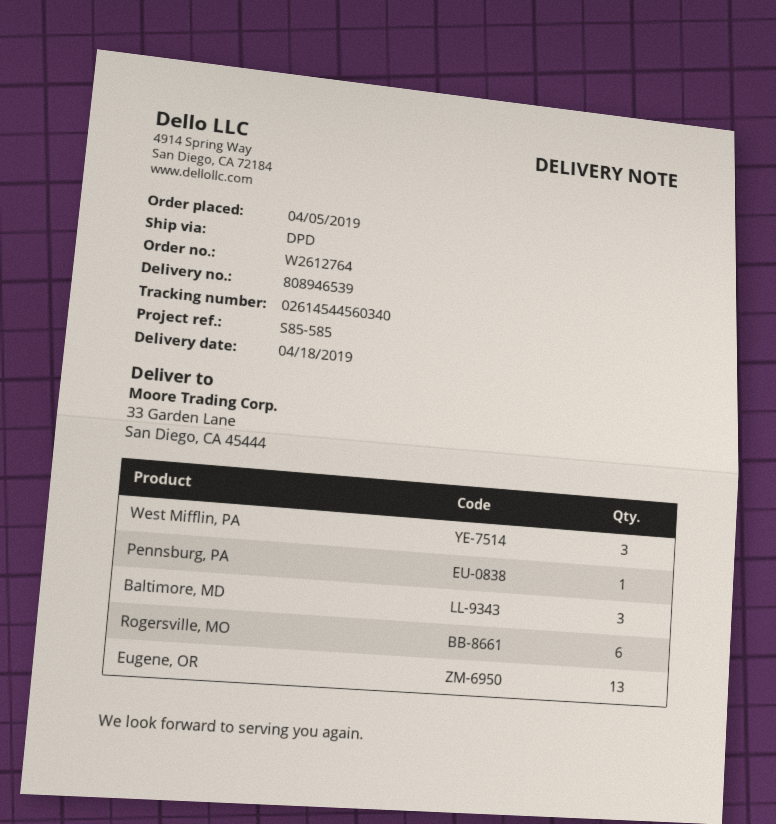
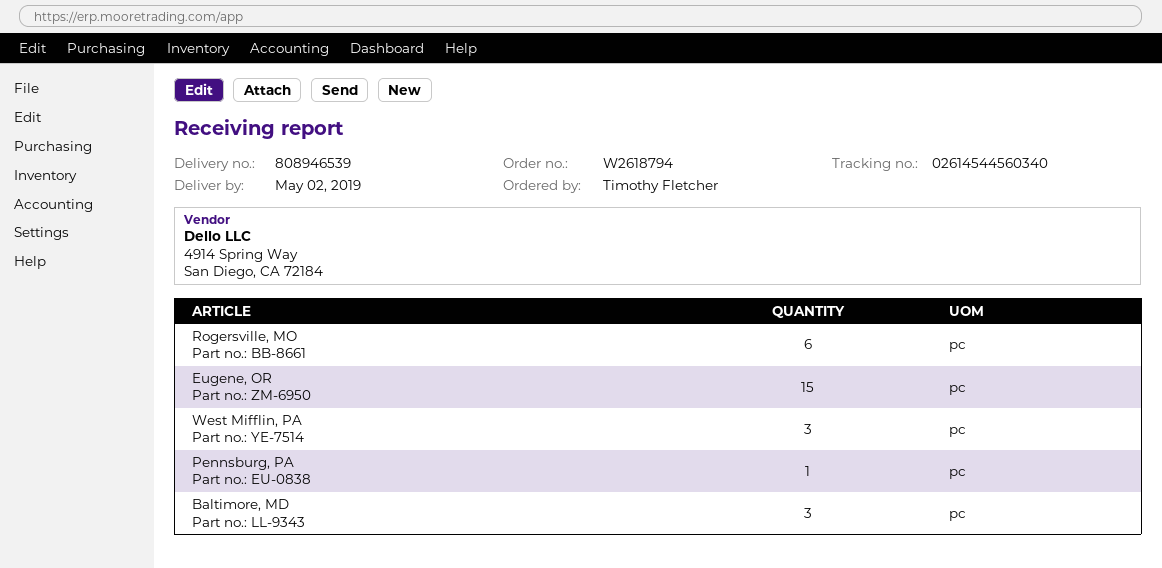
order number: W2612764 -> W2618794
delivery date: 2019-04-18 -> 2019-05-02
Eugene, OR: 13 -> 15

